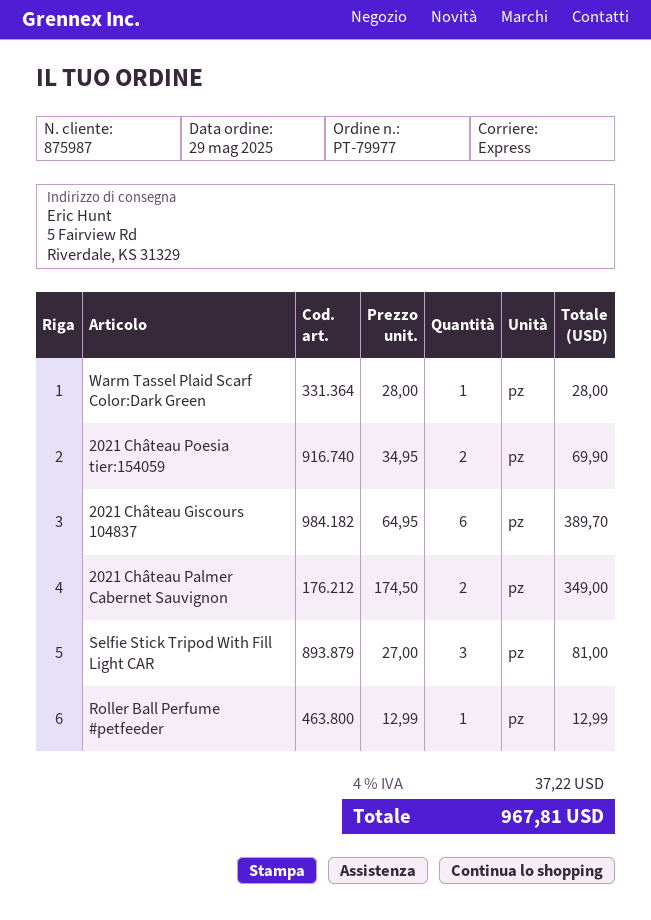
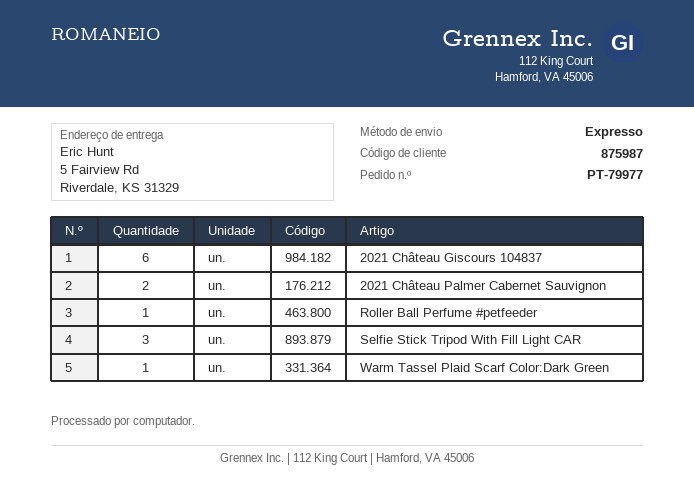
2021 Château Poesia tier:154059: 2 -> none

